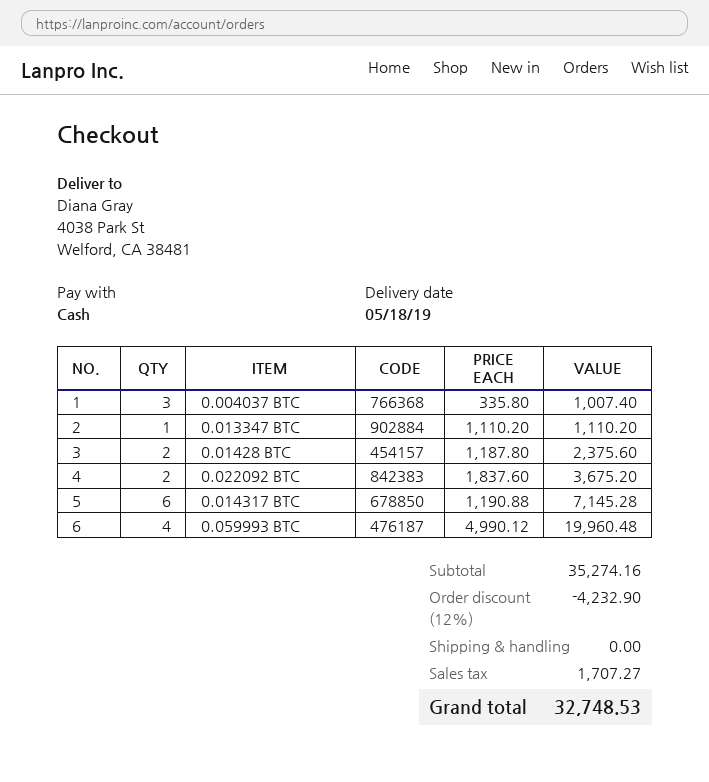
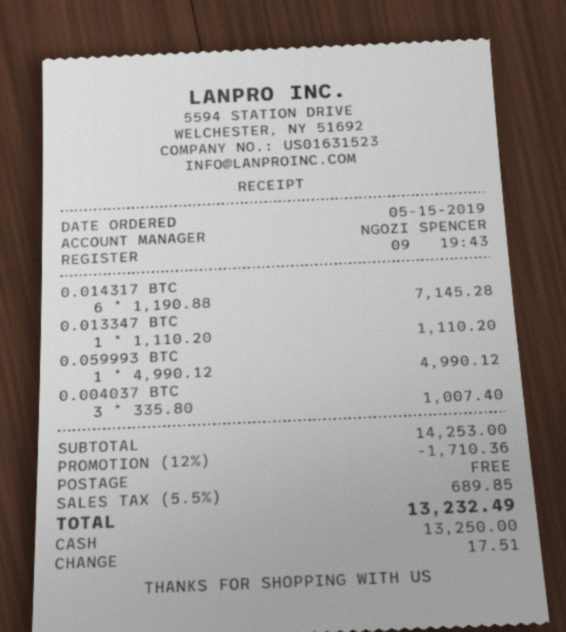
0.01428 BTC: 2 x 1187.80 = 2375.60 -> none
0.022092 BTC: 2 x 1837.60 = 3675.20 -> none
0.059993 BTC: 4 x 4990.12 = 19960.48 -> 1 x 4990.12 = 4990.12
subtotal: 35274.16 -> 14253.00
discount: 12% = 4232.90 -> 12% = 1710.36
tax: 1707.27 -> 689.85
total: 32748.53 -> 13232.49

